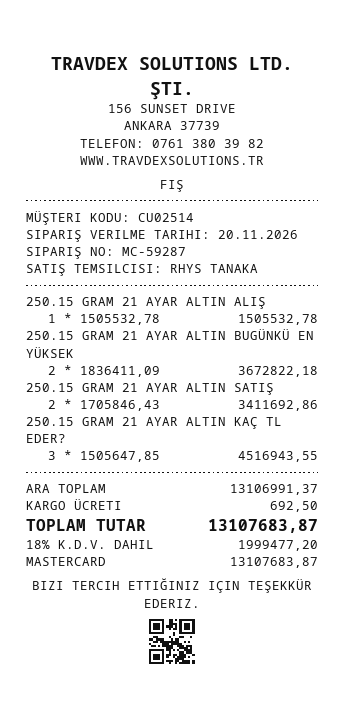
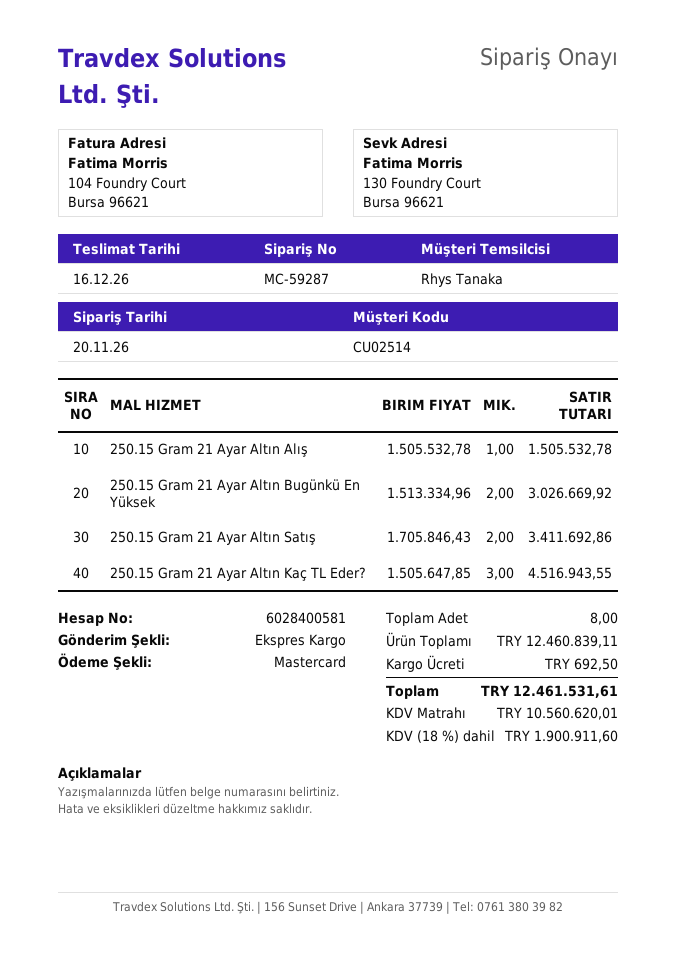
250.15 GRAM 21 AYAR ALTIN BUGÜNKÜ EN YÜKSEK: 2 x 1836411.09 = 3672822.18 -> 2 x 1513334.96 = 3026669.92
subtotal: 13106991.37 -> 12460839.11
tax: 18% = 1999477.20 -> 18% = 1900911.60
total: 13107683.87 -> 12461531.61

